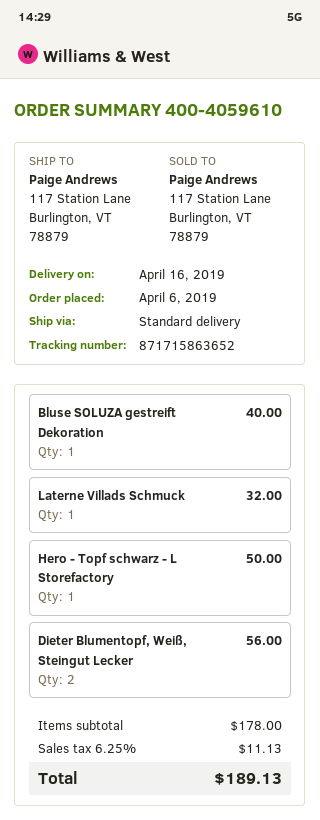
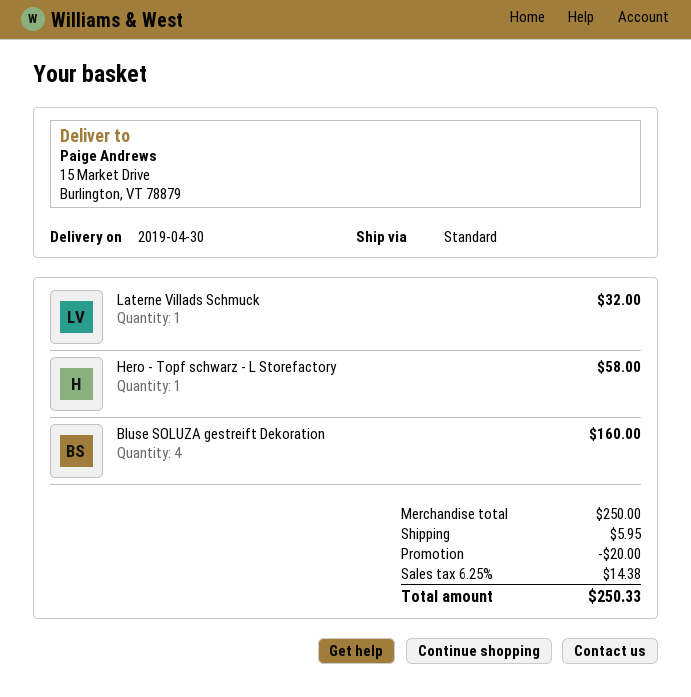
delivery date: 2019-04-16 -> 2019-04-30
ship to: 117 Station Lane, Burlington, VT 78879 -> 15 Market Drive, Burlington, VT 78879
Bluse SOLUZA gestreift Dekoration: 1 for 40.00 -> 4 for 160.00
Hero - Topf schwarz - L Storefactory: 1 for 50.00 -> 1 for 58.00
Dieter Blumentopf, Weiß, Steingut Lecker: 2 for 56.00 -> none
subtotal: 178.00 -> 250.00
discount: none -> 20.00
shipping: none -> 5.95
tax: 6.25% = 11.13 -> 6.25% = 14.38
total: 189.13 -> 250.33

